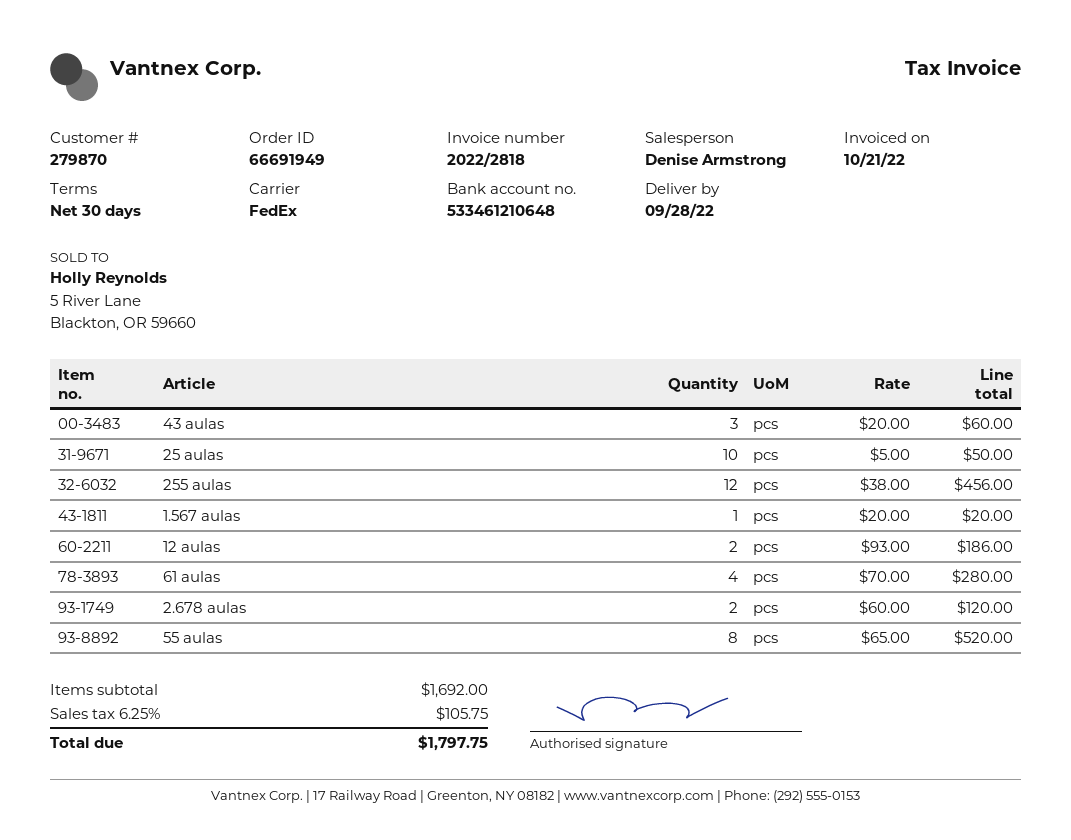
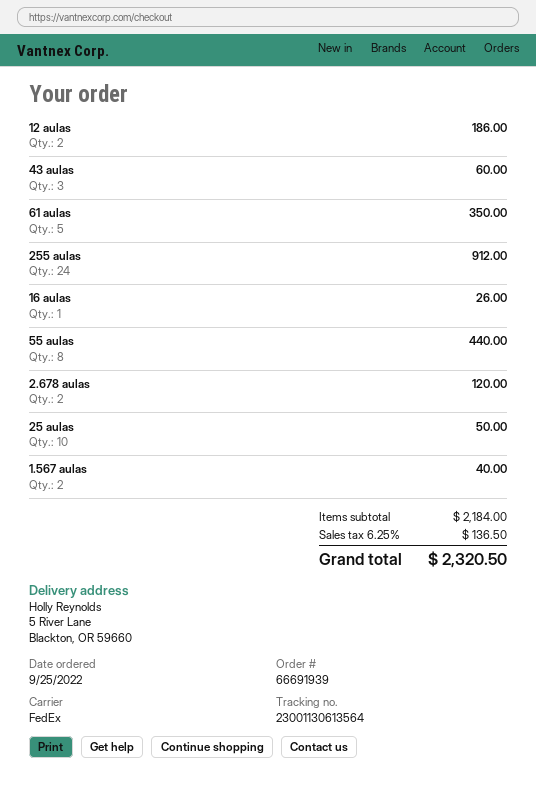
order number: 66691949 -> 66691939
255 aulas: 12 for 456.00 -> 24 for 912.00
1.567 aulas: 1 for 20.00 -> 2 for 40.00
61 aulas: 4 for 280.00 -> 5 for 350.00
55 aulas: 8 for 520.00 -> 8 for 440.00
16 aulas: none -> 1 for 26.00
subtotal: 1692.00 -> 2184.00
tax: 6.25% = 105.75 -> 6.25% = 136.50
total: 1797.75 -> 2320.50

